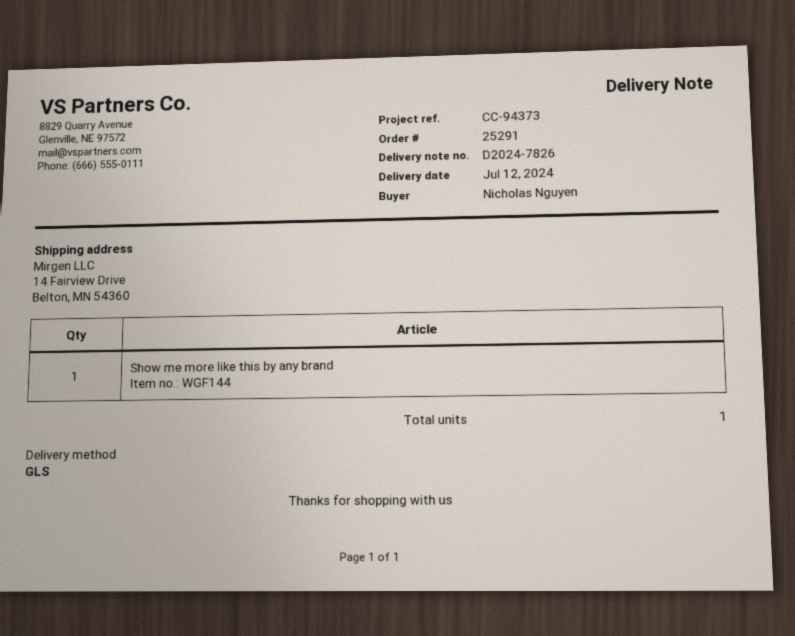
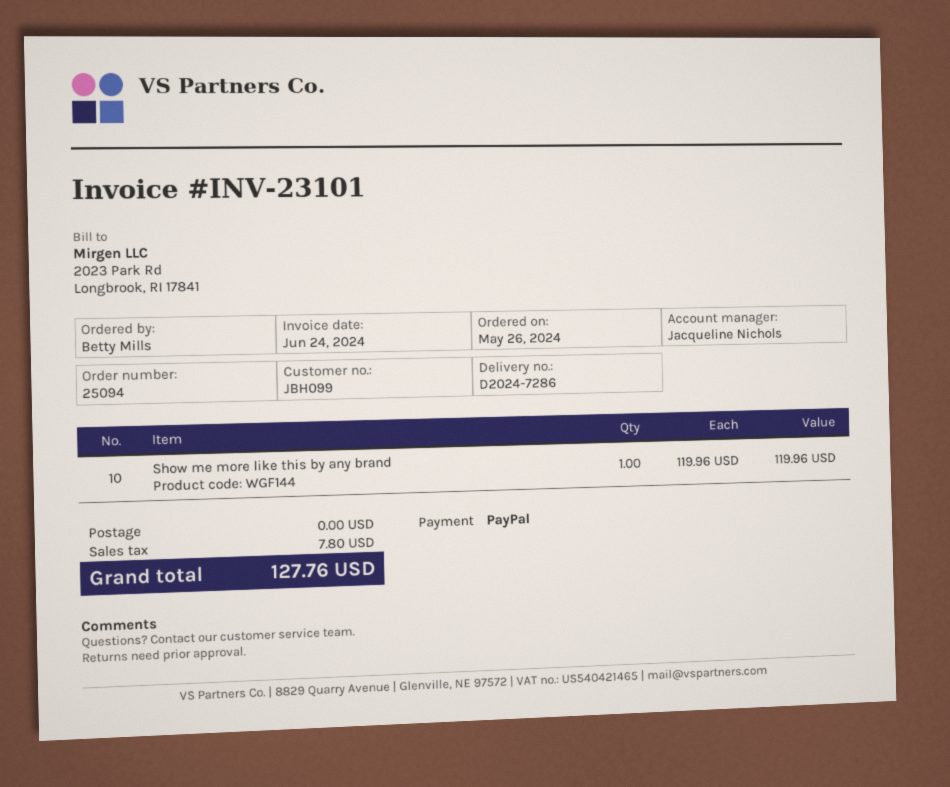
order number: 25291 -> 25094
delivery note number: D2024-7826 -> D2024-7286
ordered by: Nicholas Nguyen -> Betty Mills

